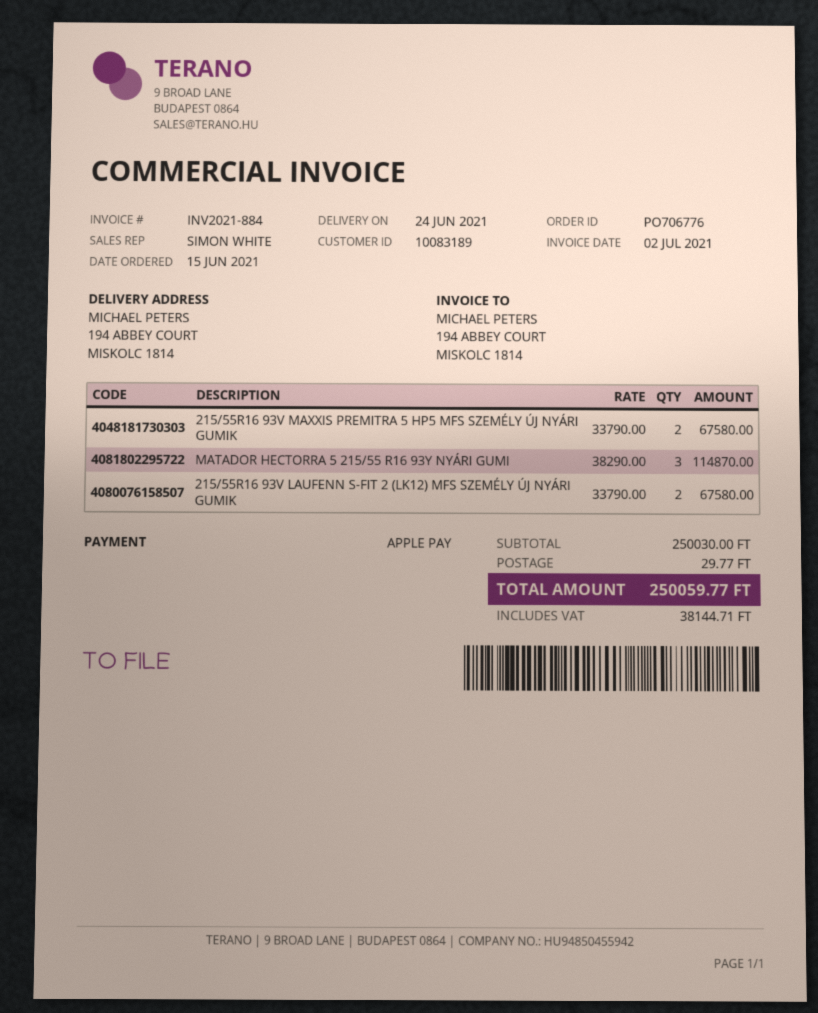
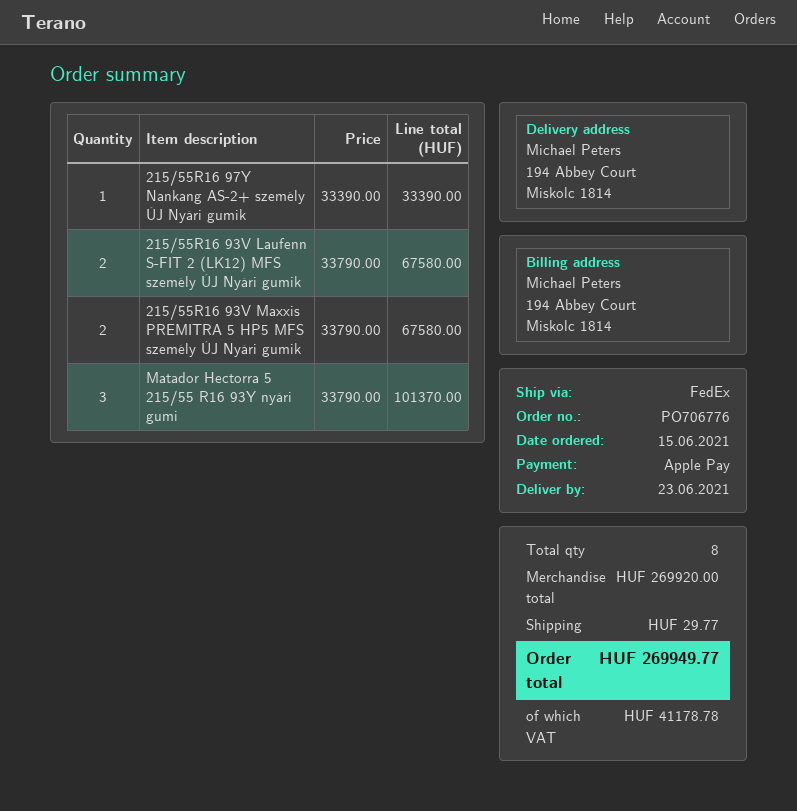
delivery date: 2021-06-24 -> 2021-06-23
MATADOR HECTORRA 5 215/55 R16 93Y NYÁRI GUMI: 3 x 38290.00 = 114870.00 -> 3 x 33790.00 = 101370.00
215/55R16 97Y Nankang AS-2+ személy ÚJ Nyári gumik: none -> 1 x 33390.00 = 33390.00
subtotal: 250030.00 -> 269920.00
tax: 38144.71 -> 41178.78
total: 250059.77 -> 269949.77

